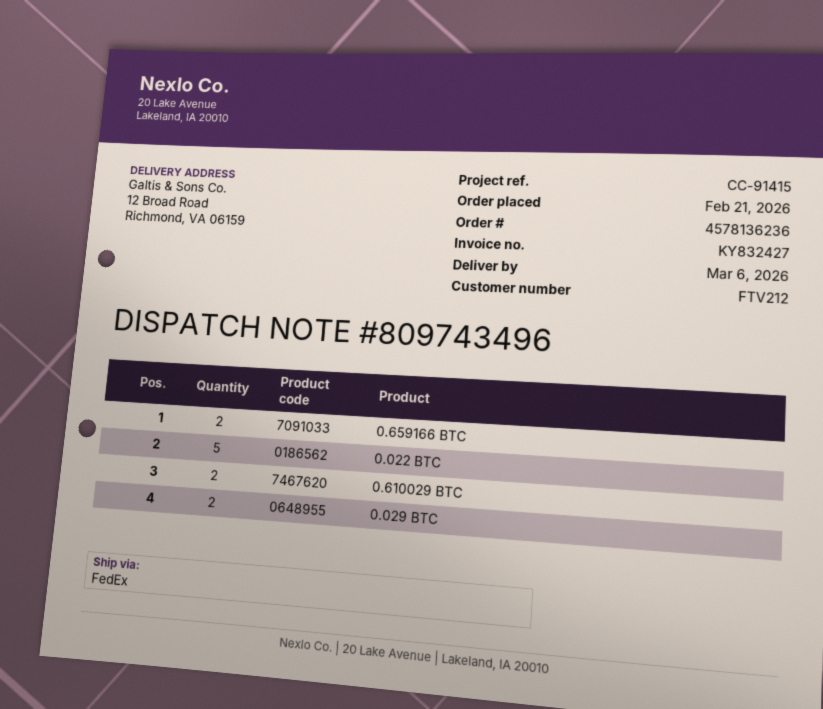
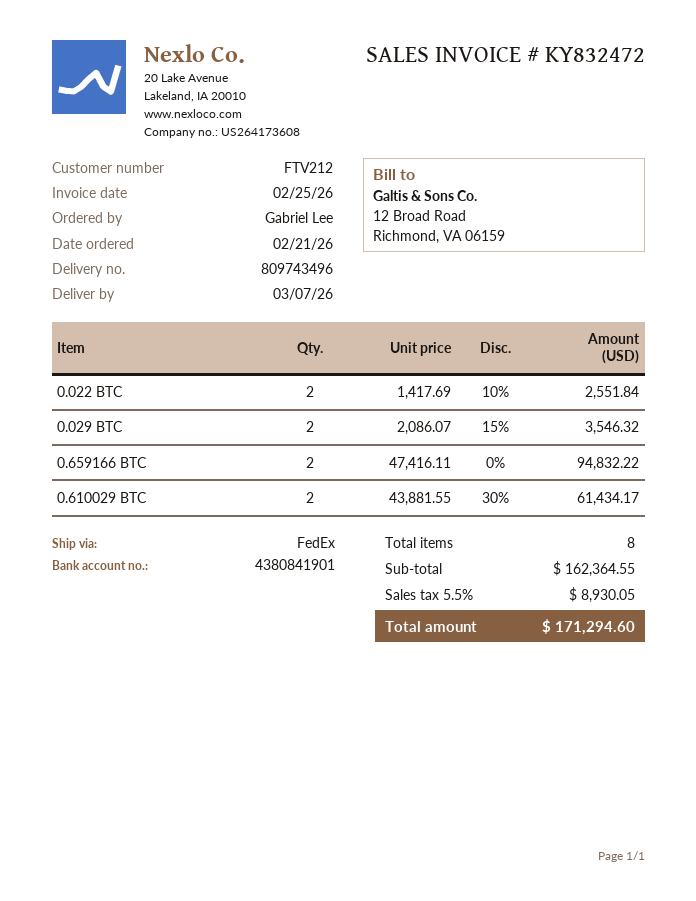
delivery date: 2026-03-06 -> 2026-03-07
invoice number: KY832427 -> KY832472
0.022 BTC: 5 -> 2

